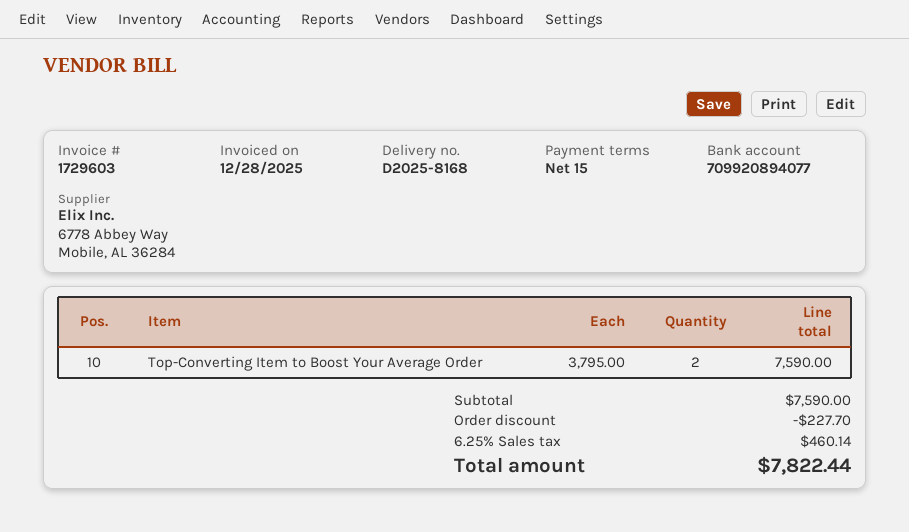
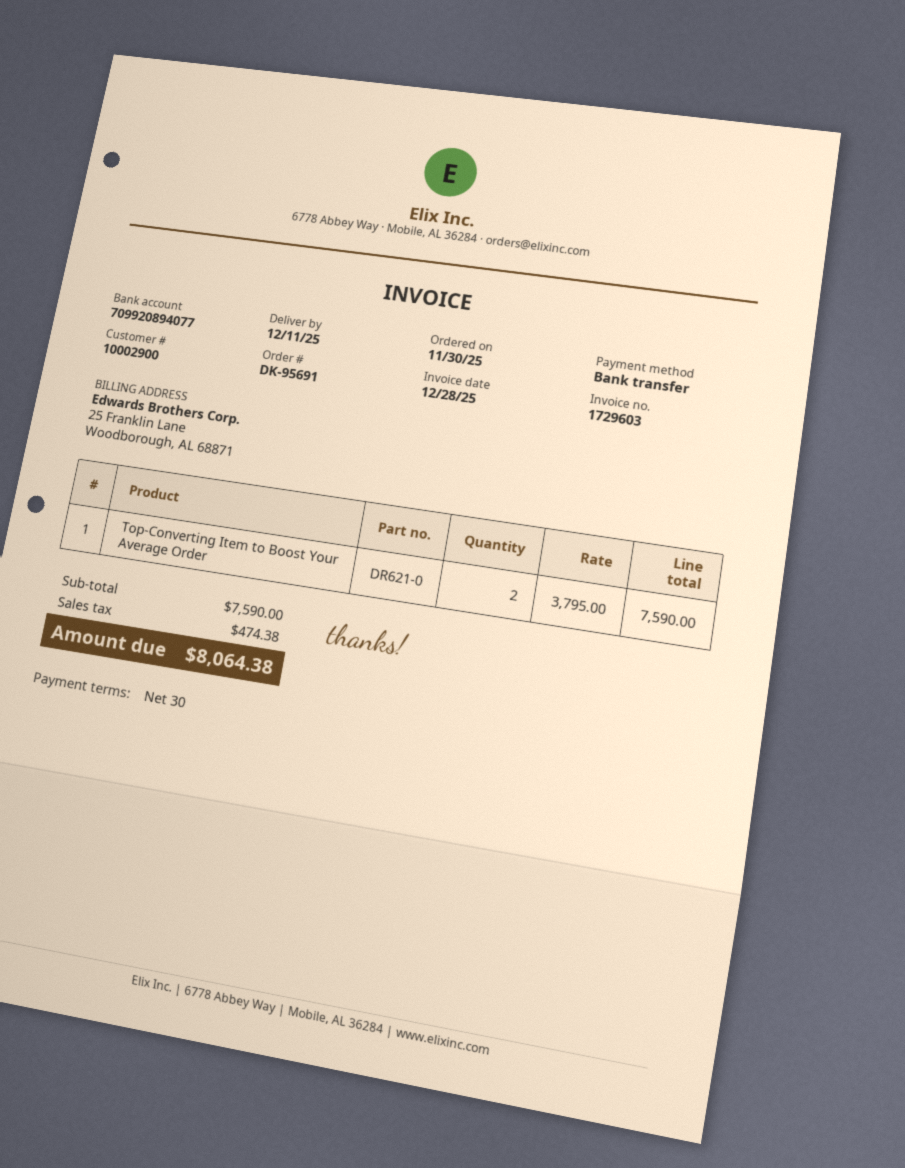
payment terms: 15 days -> 30 days
discount: 227.70 -> none
tax: 460.14 -> 474.38
total: 7822.44 -> 8064.38

